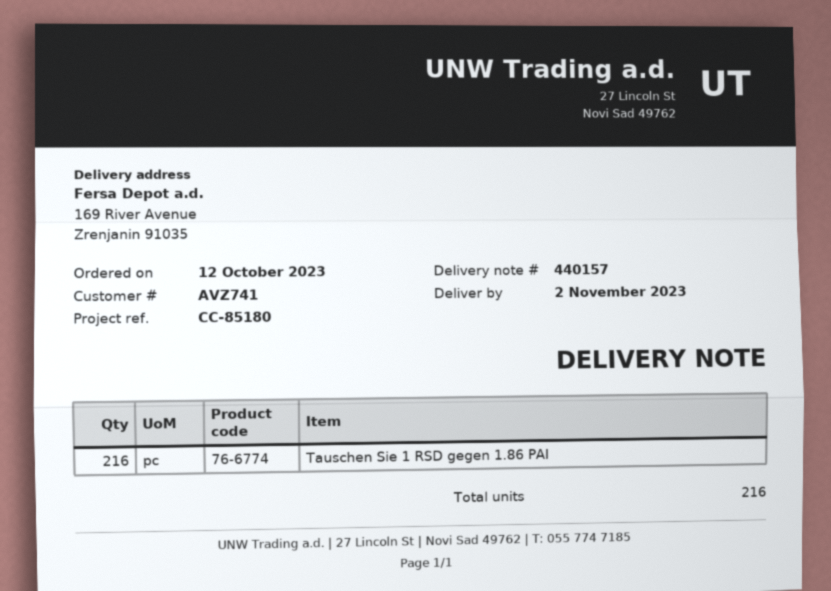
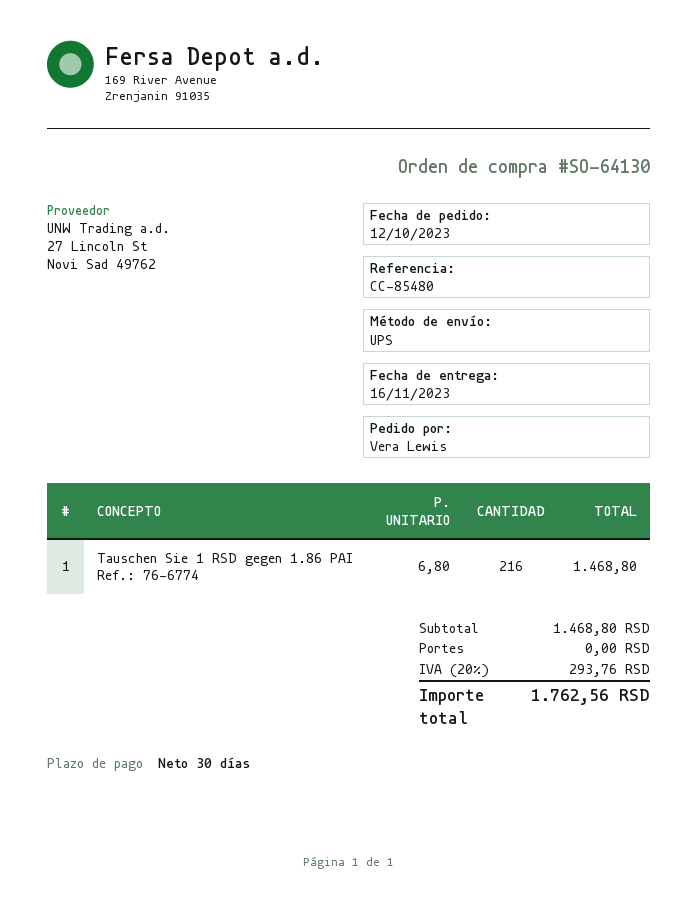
delivery date: 2023-11-02 -> 2023-11-16
reference: CC-85180 -> CC-85480

